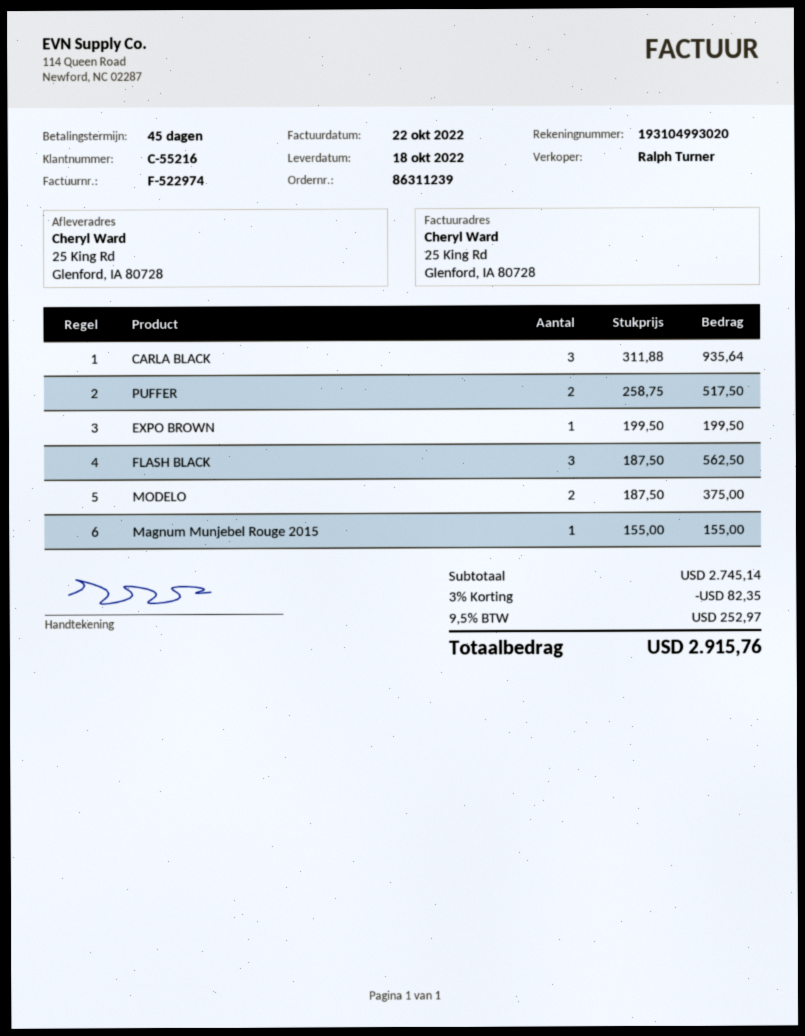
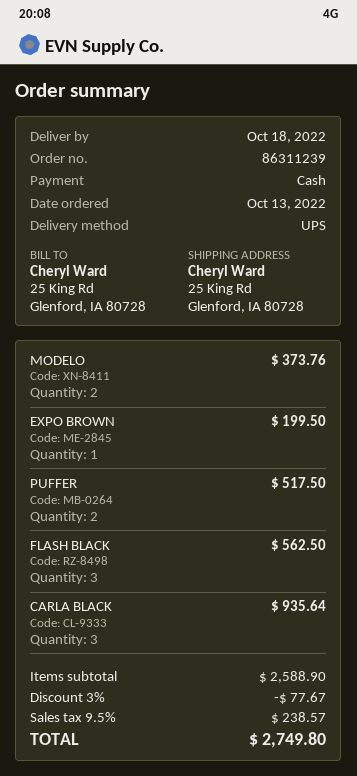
MODELO: 2 for 375.00 -> 2 for 373.76
Magnum Munjebel Rouge 2015: 1 for 155.00 -> none
subtotal: 2745.14 -> 2588.90
discount: 3% = 82.35 -> 3% = 77.67
tax: 9.5% = 252.97 -> 9.5% = 238.57
total: 2915.76 -> 2749.80

